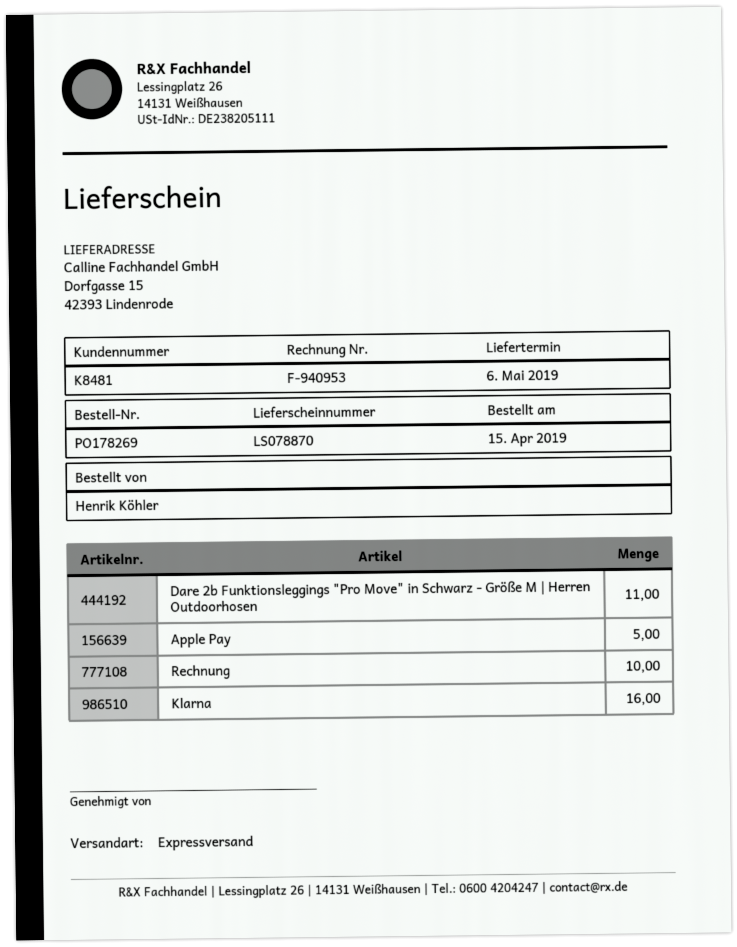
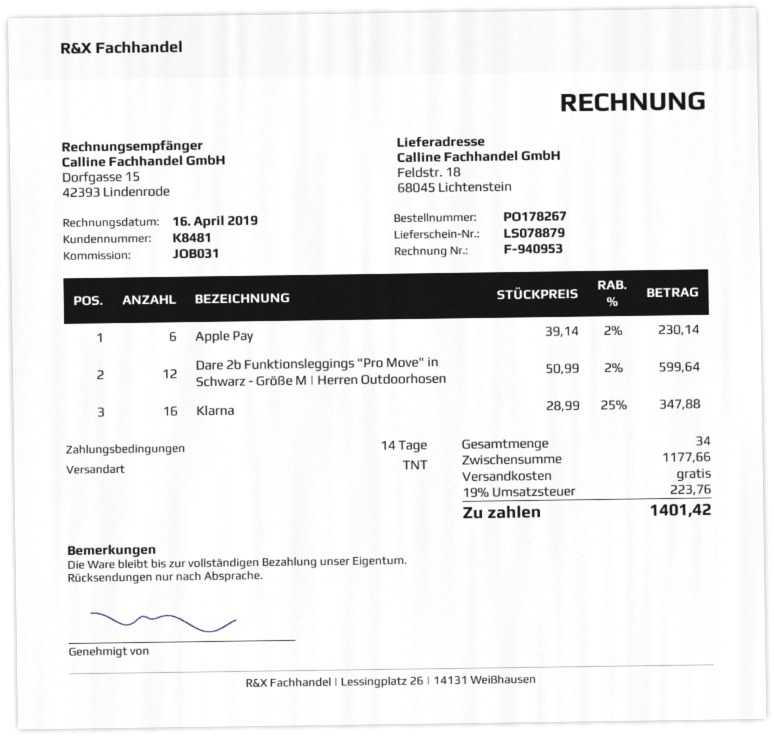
order number: PO178269 -> PO178267
delivery note number: LS078870 -> LS078879
shipping method: express -> TNT
ship to: Dorfgasse 15, 42393 Lindenrode -> Feldstr. 18, 68045 Lichtenstein
Dare 2b Funktionsleggings "Pro Move" in Schwarz - Größe M | Herren Outdoorhosen: 11 -> 12
Apple Pay: 5 -> 6
Rechnung: 10 -> none

